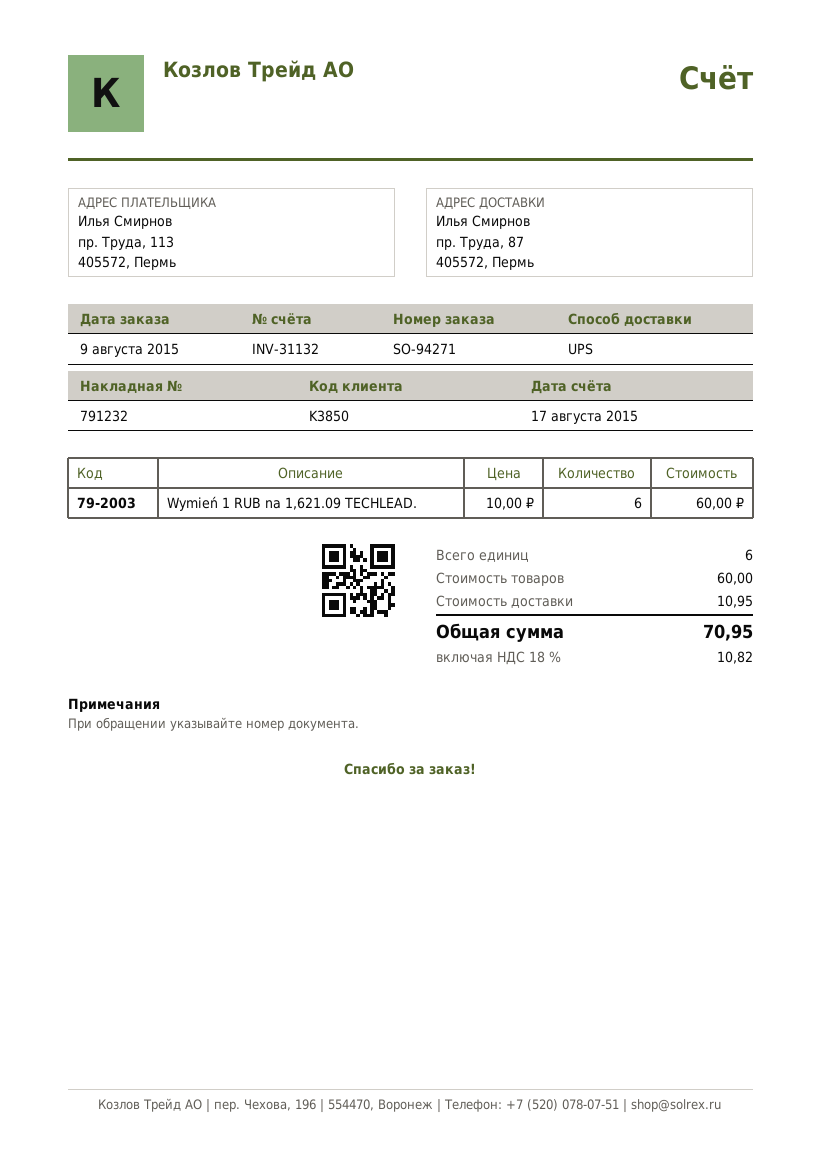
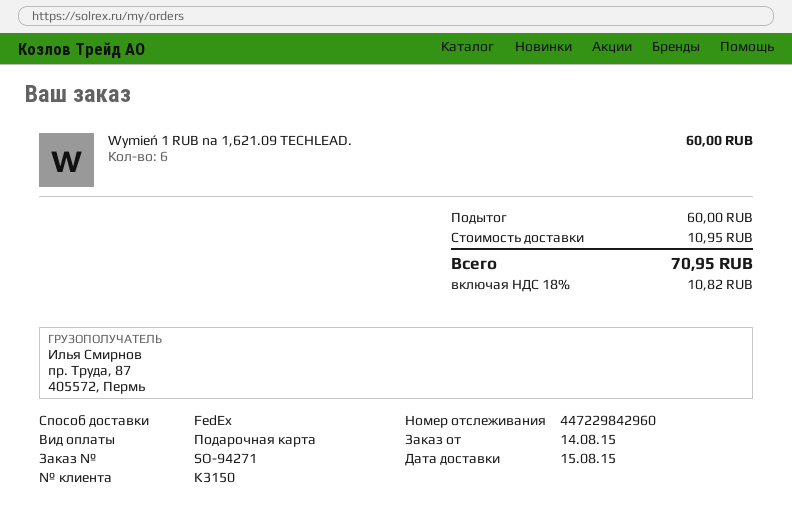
order date: 2015-08-09 -> 2015-08-14
customer number: K3850 -> K3150
shipping method: UPS -> FedEx

